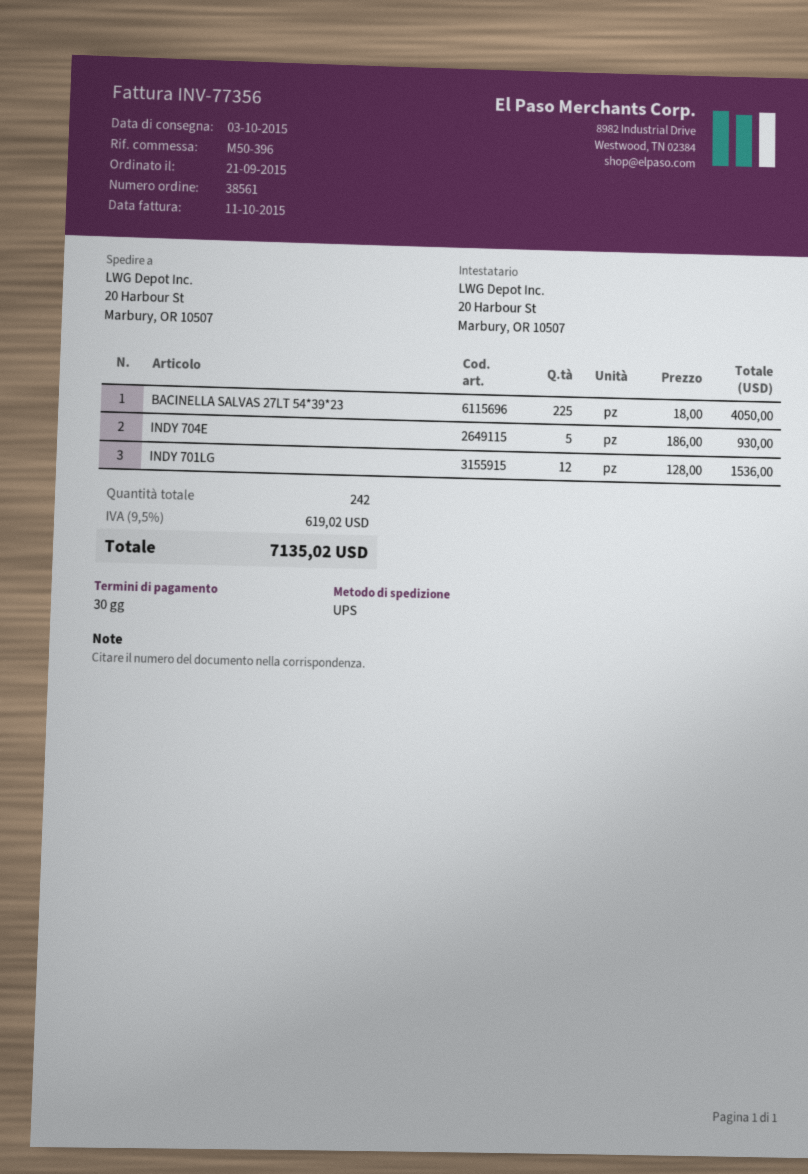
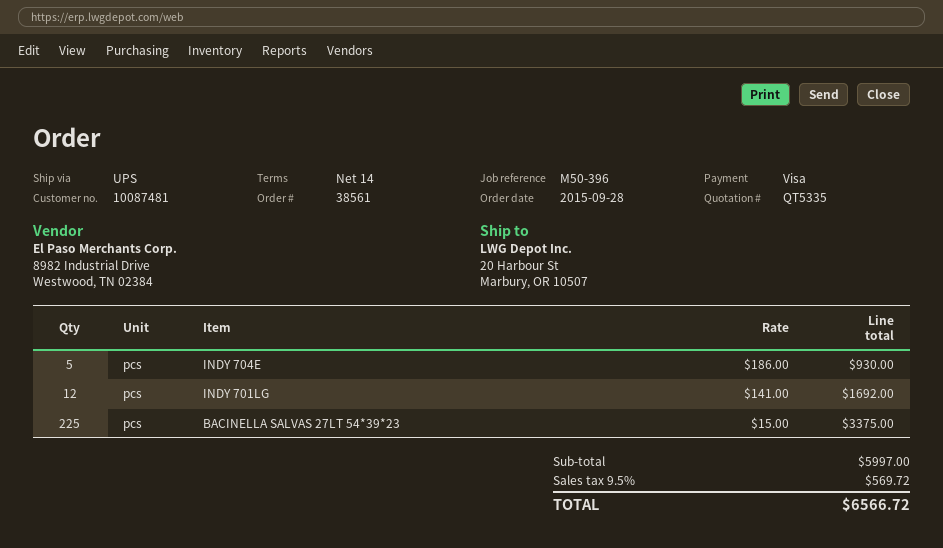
order date: 2015-09-21 -> 2015-09-28
payment terms: 30 days -> 14 days
BACINELLA SALVAS 27LT 54*39*23: 225 x 18.00 = 4050.00 -> 225 x 15.00 = 3375.00
INDY 701LG: 12 x 128.00 = 1536.00 -> 12 x 141.00 = 1692.00
tax: 9.5% = 619.02 -> 9.5% = 569.72
total: 7135.02 -> 6566.72

